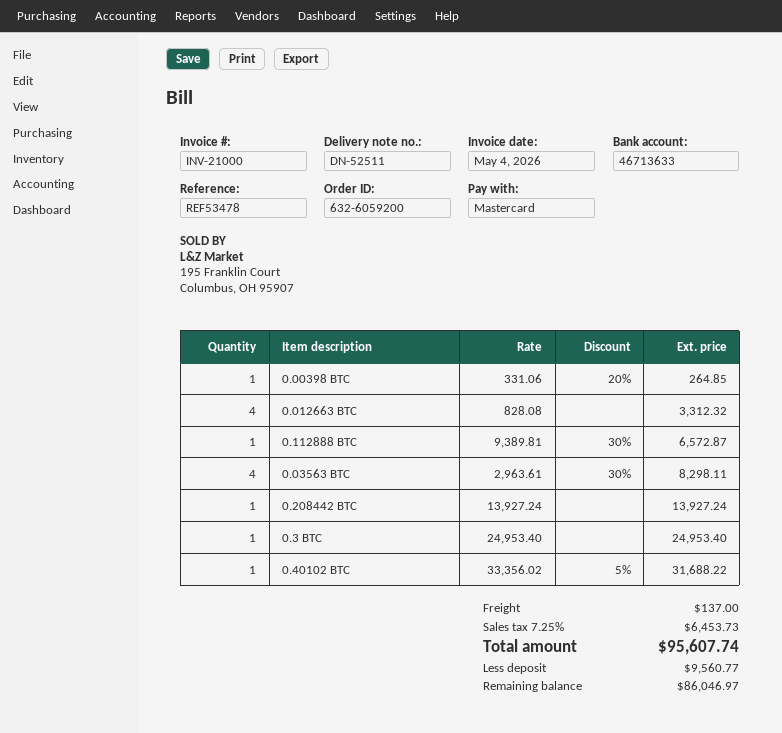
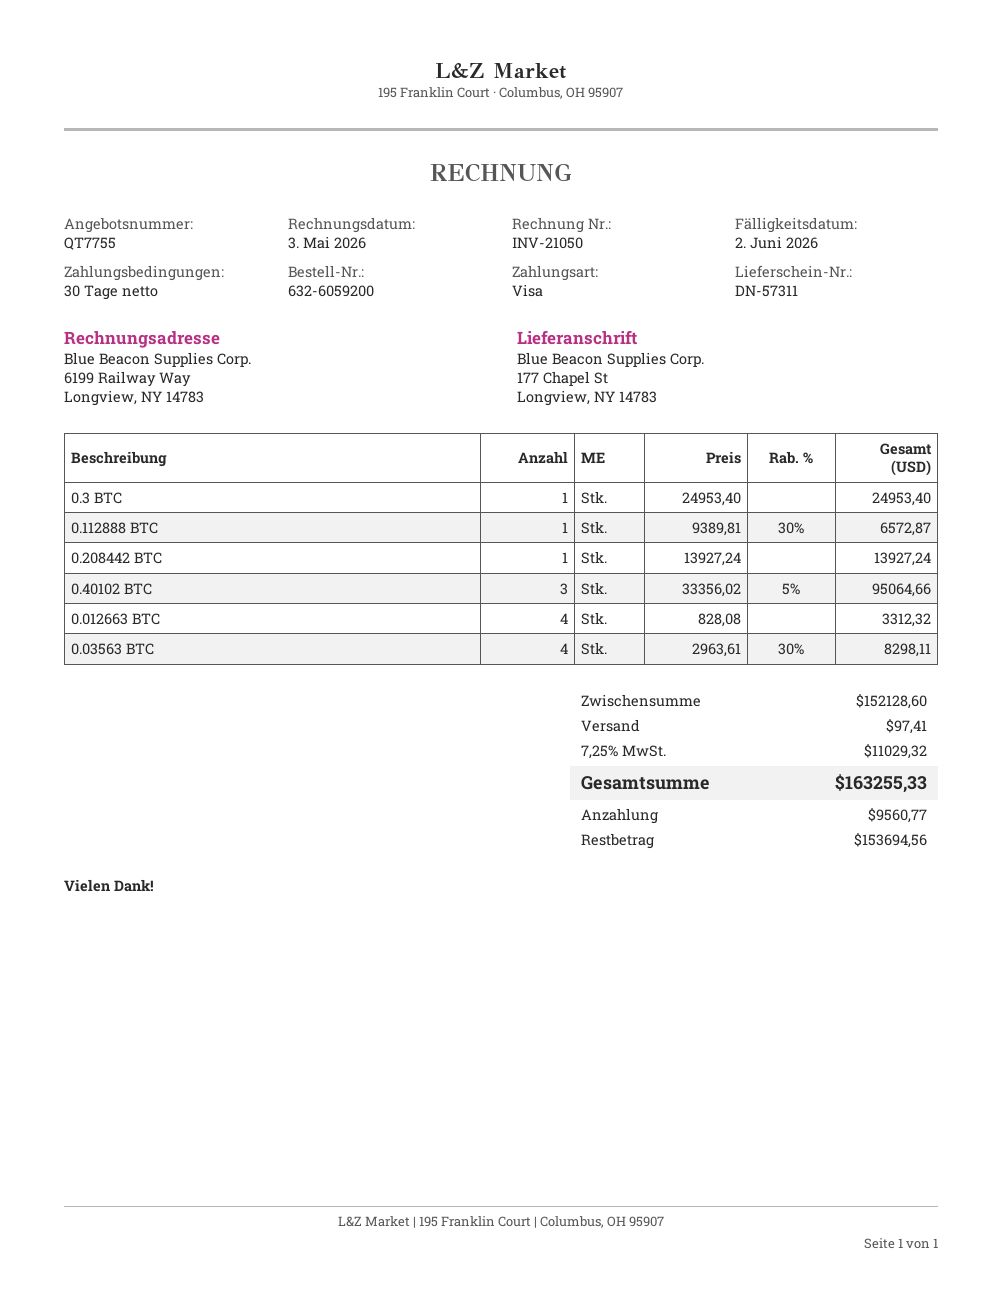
delivery note number: DN-52511 -> DN-57311
invoice number: INV-21000 -> INV-21050
invoice date: 2026-05-04 -> 2026-05-03
payment method: Mastercard -> Visa
0.00398 BTC: 1 x 331.06 - 20% = 264.85 -> none
0.40102 BTC: 1 x 33356.02 - 5% = 31688.22 -> 3 x 33356.02 - 5% = 95064.66
shipping: 137.00 -> 97.41
tax: 7.25% = 6453.73 -> 7.25% = 11029.32
total: 95607.74 -> 163255.33
balance: 86046.97 -> 153694.56

